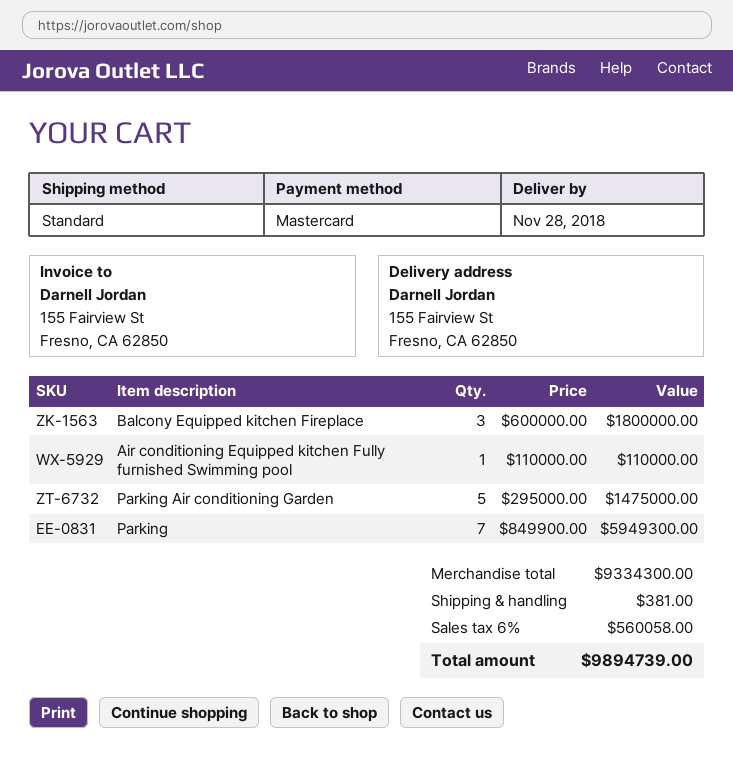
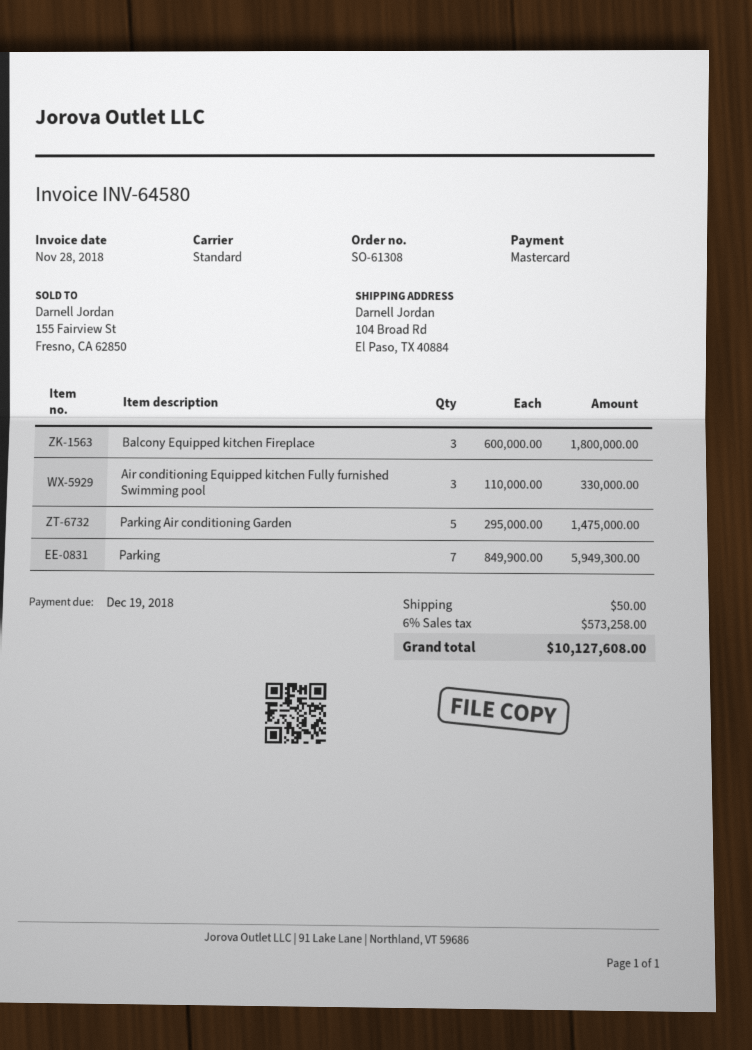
ship to: 155 Fairview St, Fresno, CA 62850 -> 104 Broad Rd, El Paso, TX 40884
Air conditioning Equipped kitchen Fully furnished Swimming pool: 1 x 110000.00 = 110000.00 -> 3 x 110000.00 = 330000.00
shipping: 381.00 -> 50.00
tax: 6% = 560058.00 -> 6% = 573258.00
total: 9894739.00 -> 10127608.00

